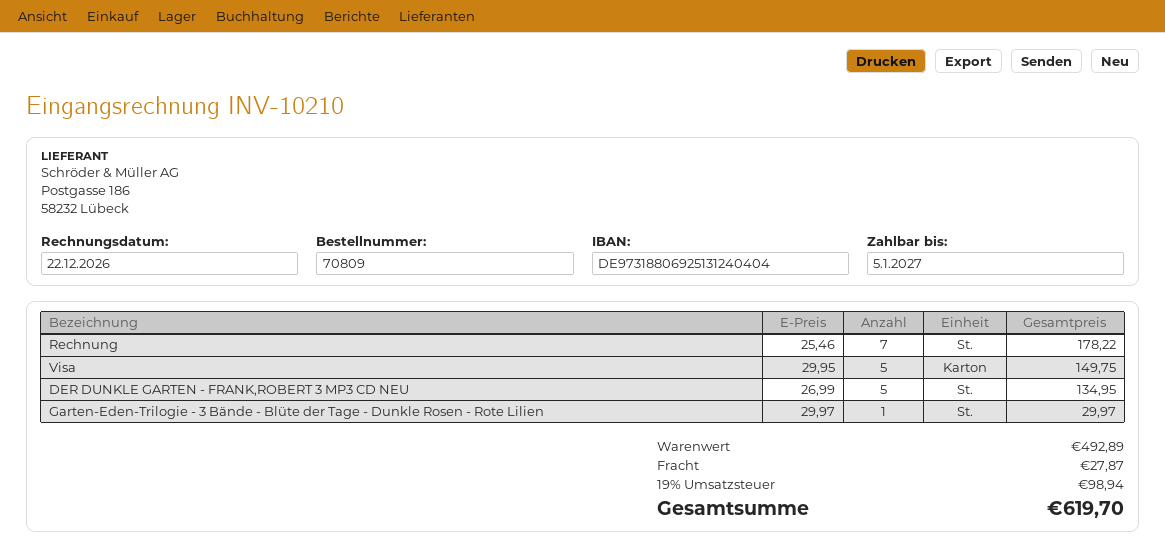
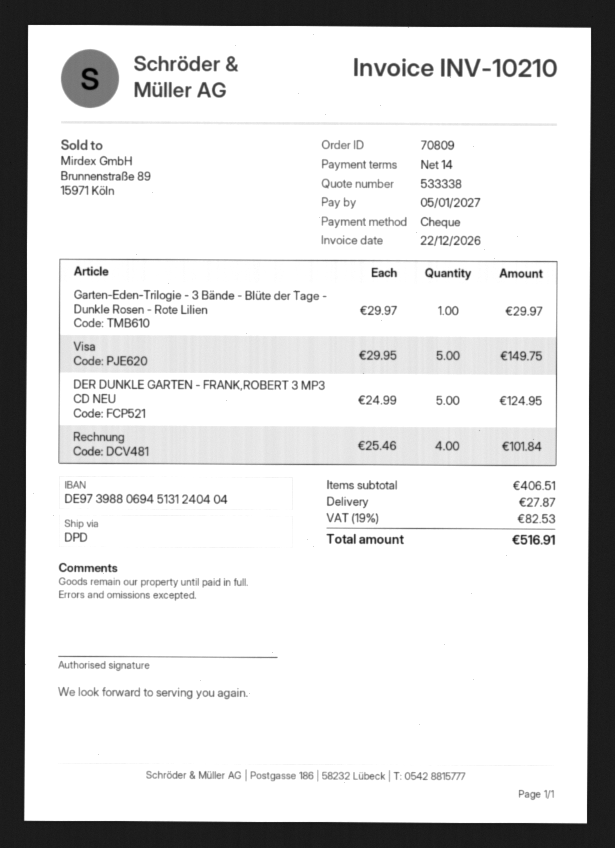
bank account: DE97318806925131240404 -> DE97398806945131240404
Rechnung: 7 x 25.46 = 178.22 -> 4 x 25.46 = 101.84
DER DUNKLE GARTEN - FRANK,ROBERT 3 MP3 CD NEU: 5 x 26.99 = 134.95 -> 5 x 24.99 = 124.95
subtotal: 492.89 -> 406.51
tax: 19% = 98.94 -> 19% = 82.53
total: 619.70 -> 516.91

